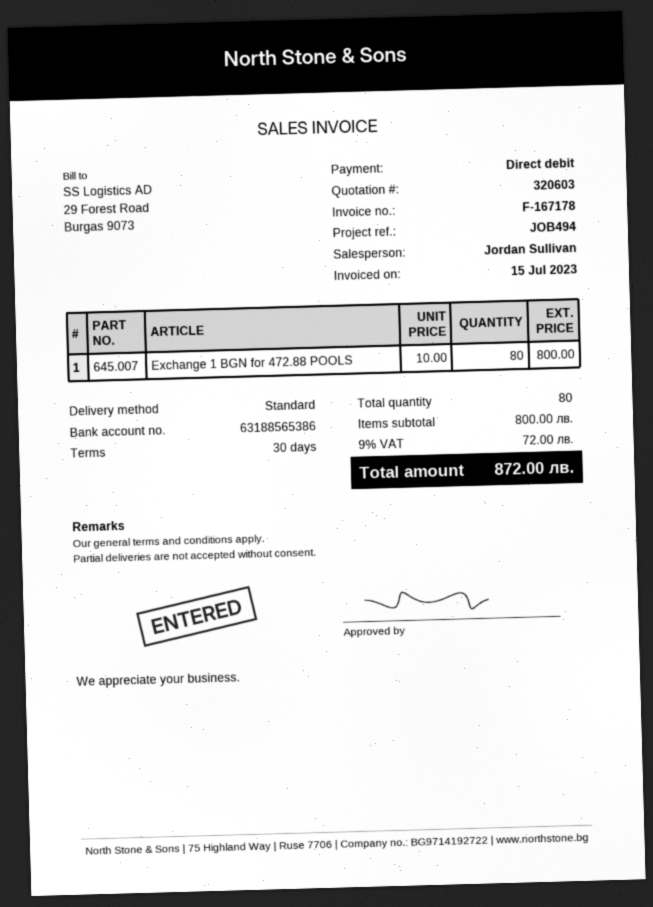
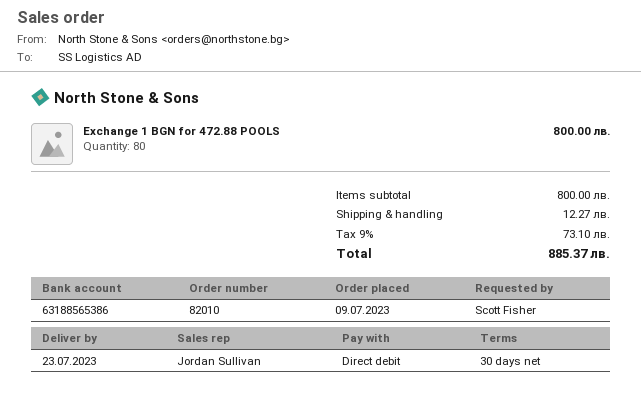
shipping: none -> 12.27
tax: 9% = 72.00 -> 9% = 73.10
total: 872.00 -> 885.37

